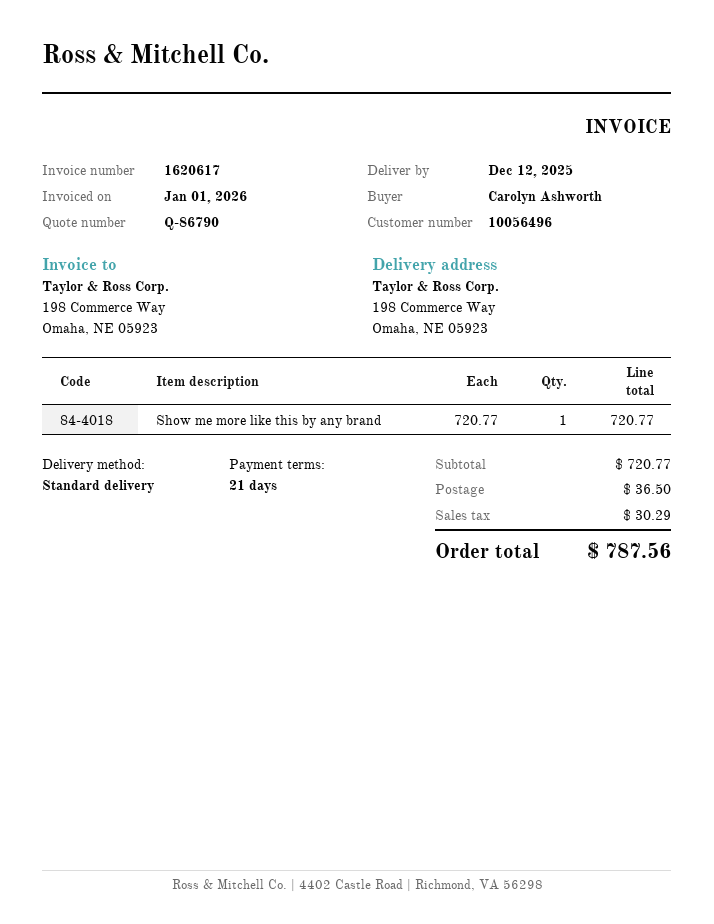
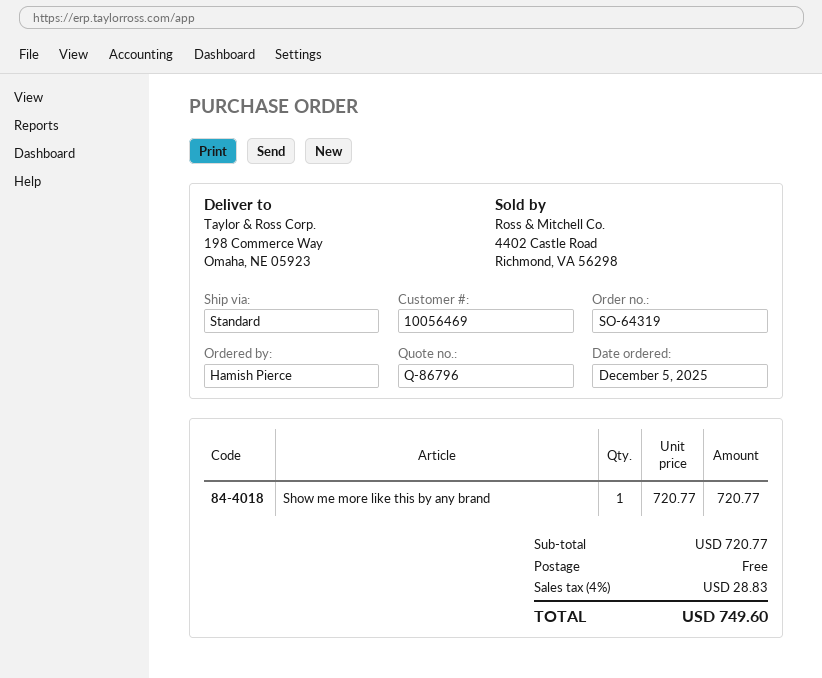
quote number: Q-86790 -> Q-86796
customer number: 10056496 -> 10056469
ordered by: Carolyn Ashworth -> Hamish Pierce
shipping: 36.50 -> 0.00
tax: 30.29 -> 28.83
total: 787.56 -> 749.60

